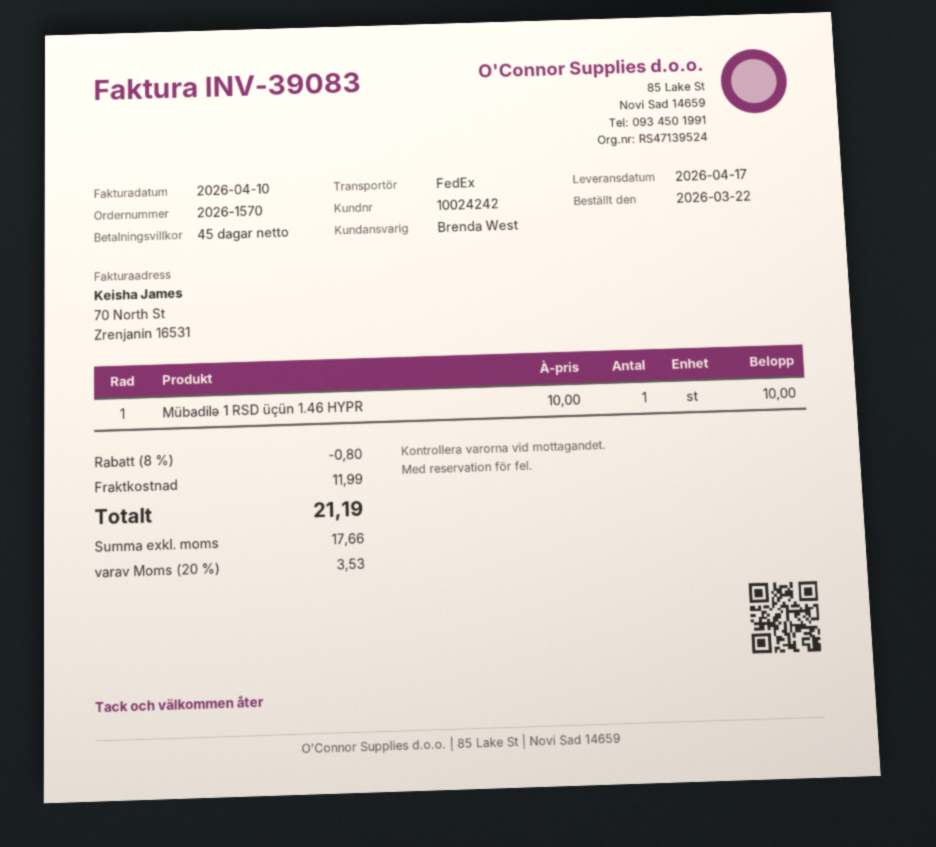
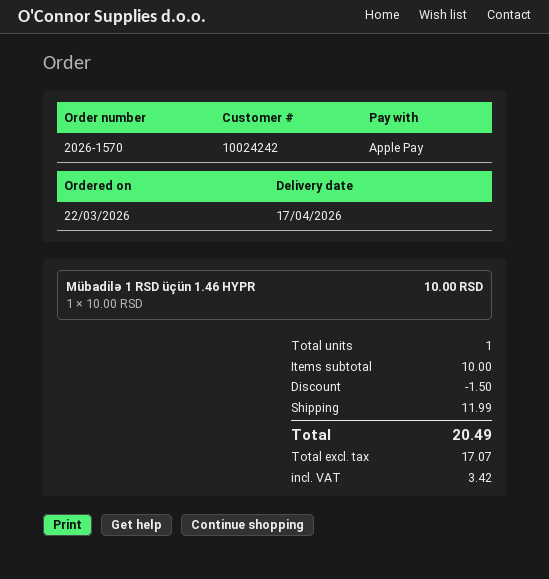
discount: 0.80 -> 1.50
net: 17.66 -> 17.07
tax: 3.53 -> 3.42
total: 21.19 -> 20.49

